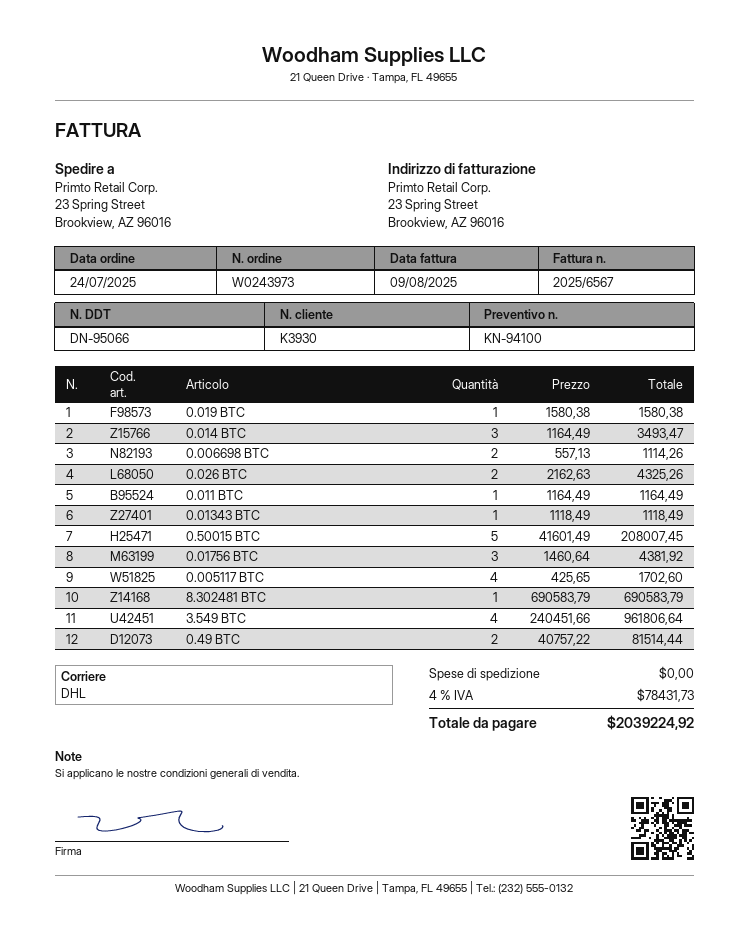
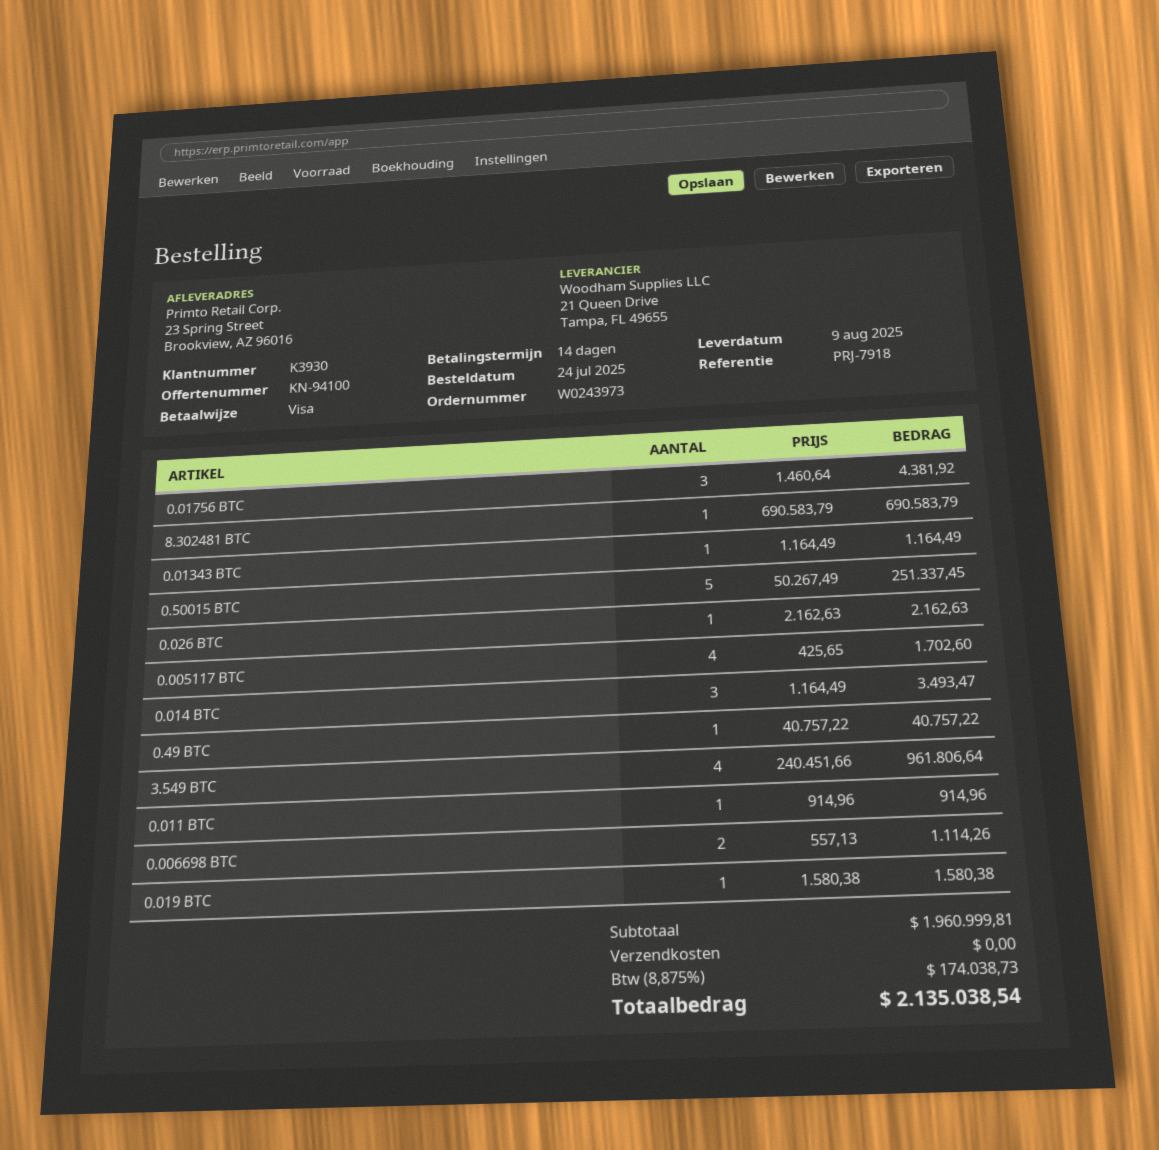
0.026 BTC: 2 x 2162.63 = 4325.26 -> 1 x 2162.63 = 2162.63
0.011 BTC: 1 x 1164.49 = 1164.49 -> 1 x 914.96 = 914.96
0.01343 BTC: 1 x 1118.49 = 1118.49 -> 1 x 1164.49 = 1164.49
0.50015 BTC: 5 x 41601.49 = 208007.45 -> 5 x 50267.49 = 251337.45
0.49 BTC: 2 x 40757.22 = 81514.44 -> 1 x 40757.22 = 40757.22
tax: 4% = 78431.73 -> 8.875% = 174038.73
total: 2039224.92 -> 2135038.54

